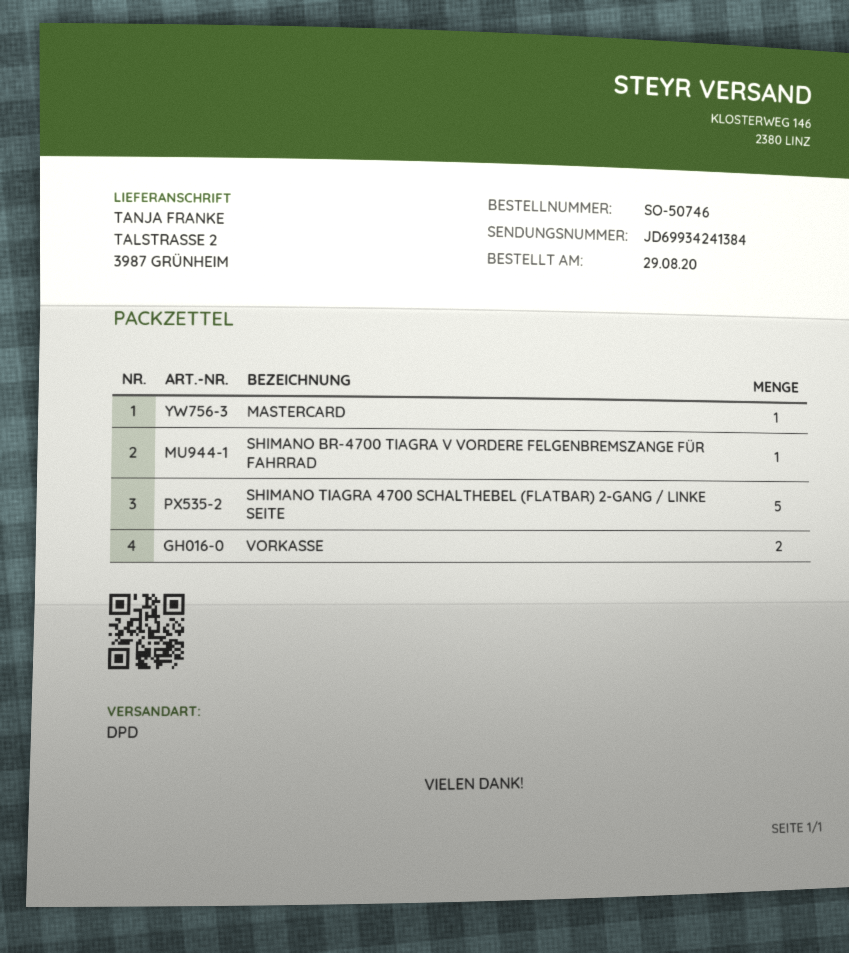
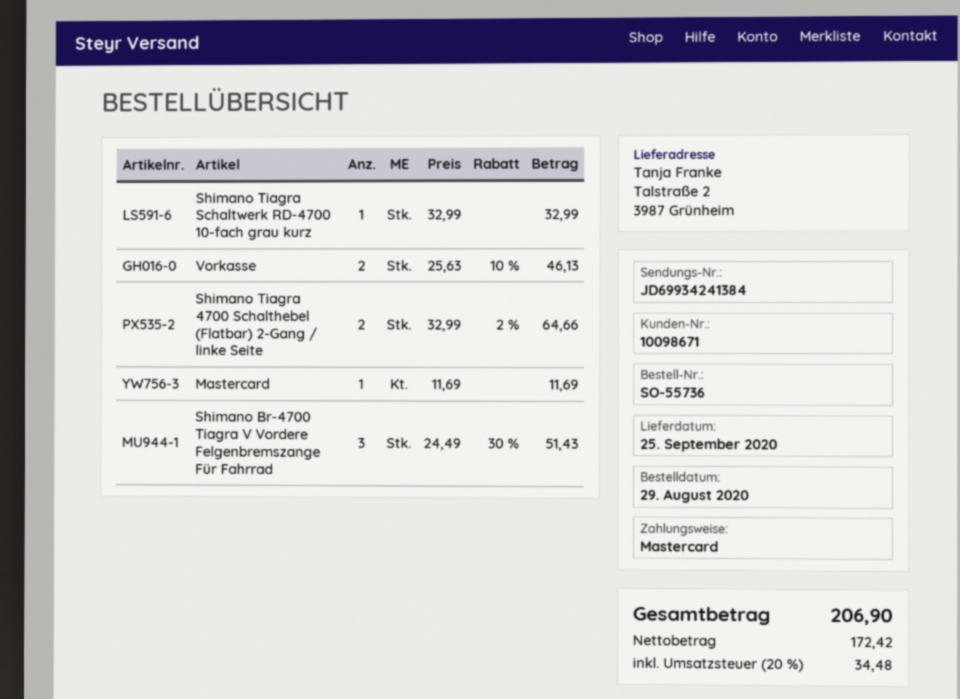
order number: SO-50746 -> SO-55736
SHIMANO BR-4700 TIAGRA V VORDERE FELGENBREMSZANGE FÜR FAHRRAD: 1 -> 3
SHIMANO TIAGRA 4700 SCHALTHEBEL (FLATBAR) 2-GANG / LINKE SEITE: 5 -> 2
Shimano Tiagra Schaltwerk RD-4700 10-fach grau kurz: none -> 1

